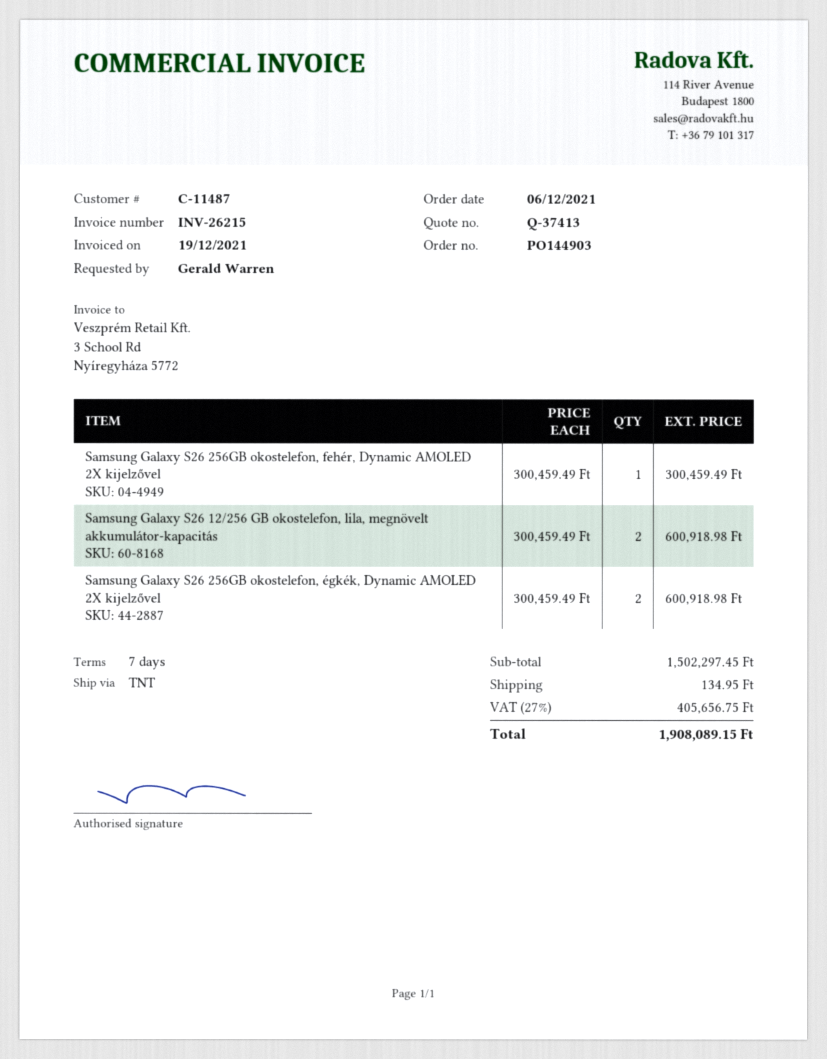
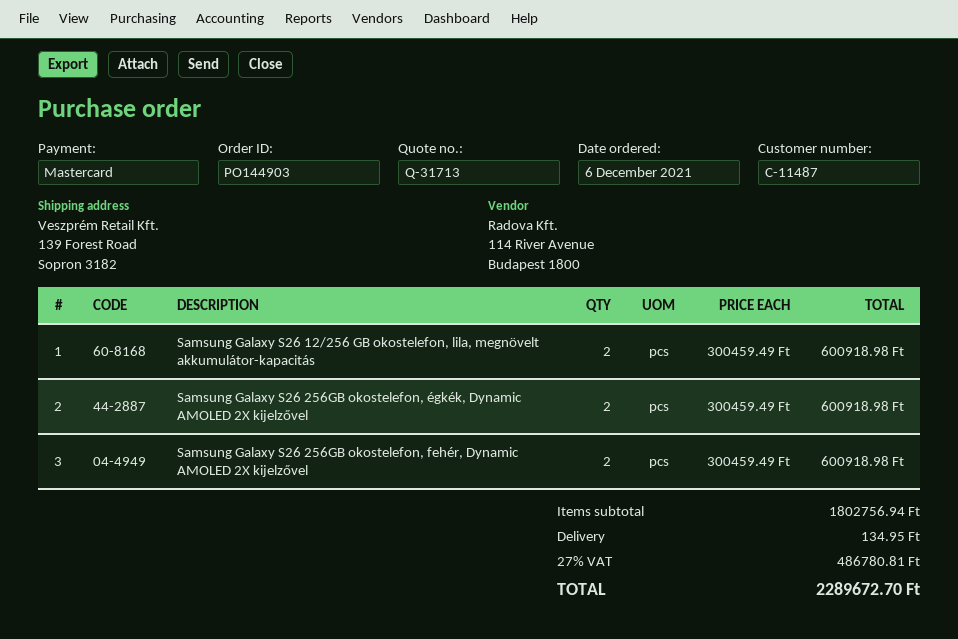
quote number: Q-37413 -> Q-31713
Samsung Galaxy S26 256GB okostelefon, fehér, Dynamic AMOLED 2X kijelzővel: 1 x 300459.49 = 300459.49 -> 2 x 300459.49 = 600918.98
subtotal: 1502297.45 -> 1802756.94
tax: 27% = 405656.75 -> 27% = 486780.81
total: 1908089.15 -> 2289672.70

